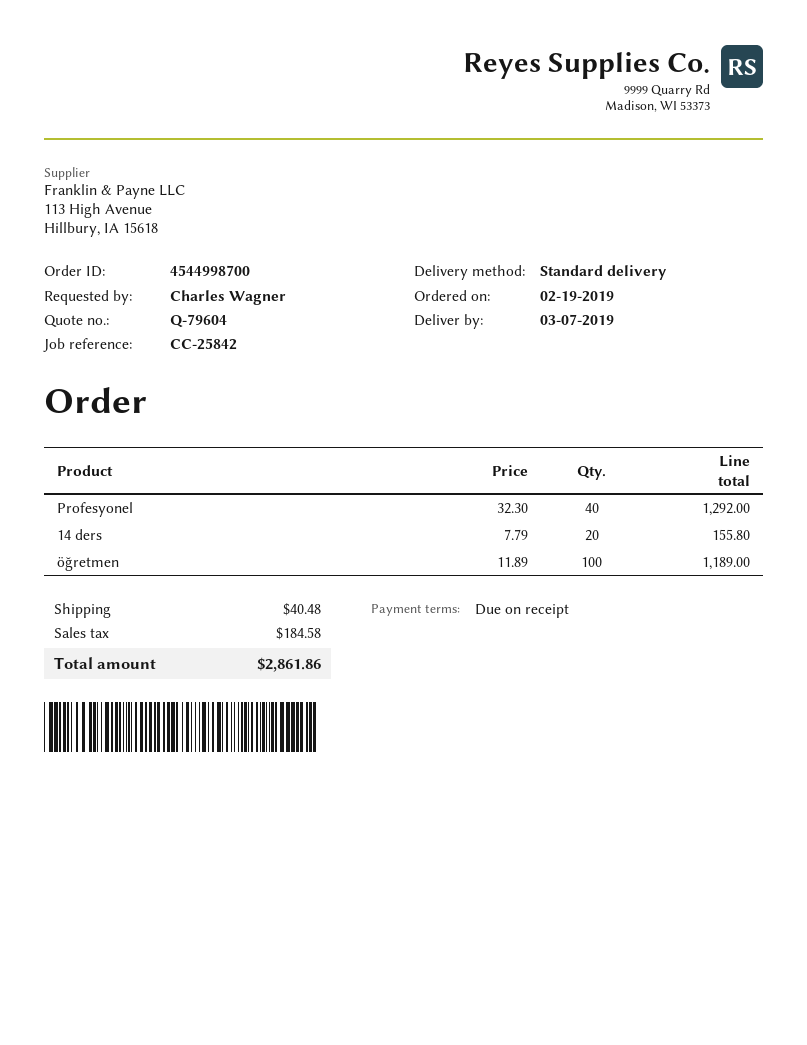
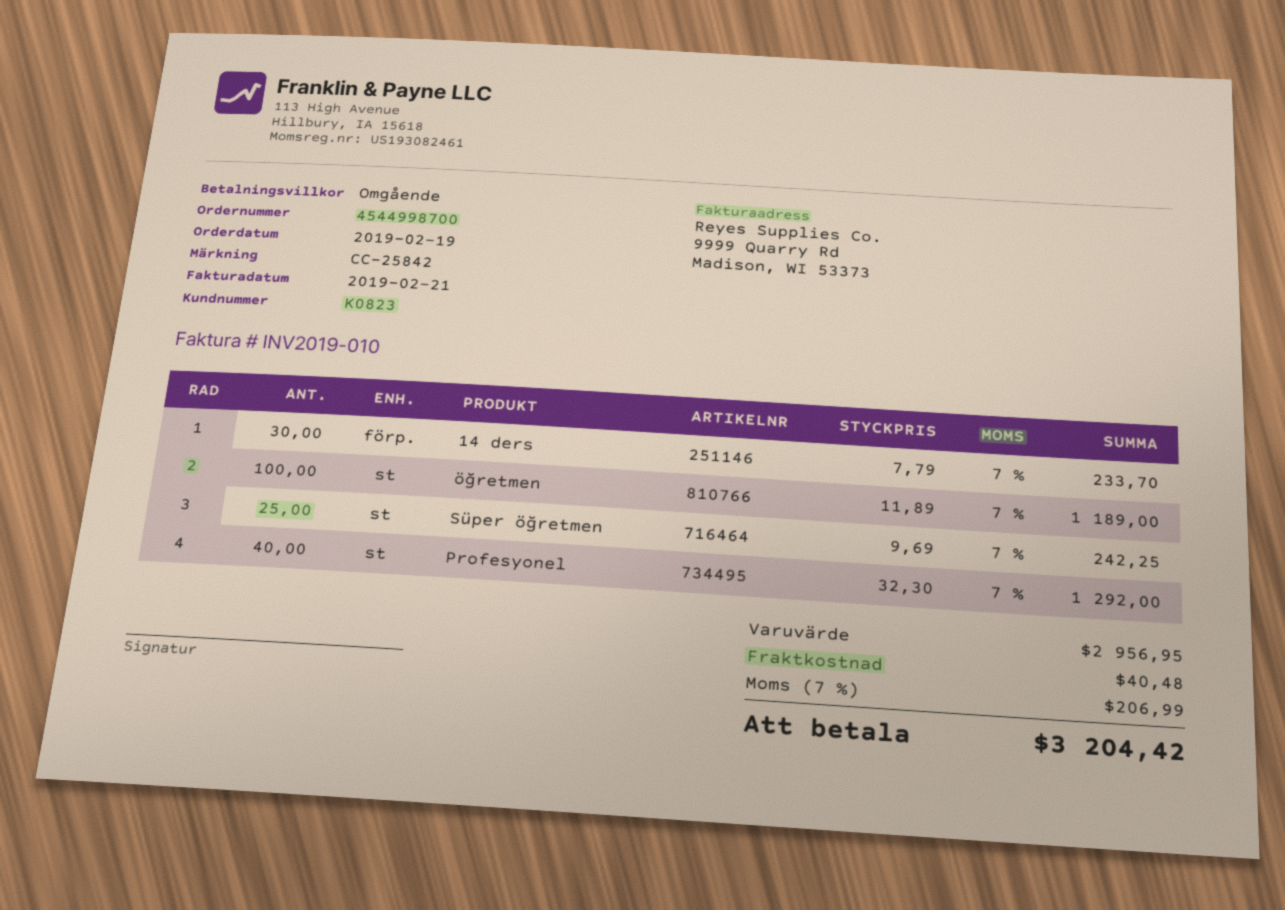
14 ders: 20 x 7.79 = 155.80 -> 30 x 7.79 = 233.70
Süper öğretmen: none -> 25 x 9.69 = 242.25
tax: 184.58 -> 206.99
total: 2861.86 -> 3204.42

